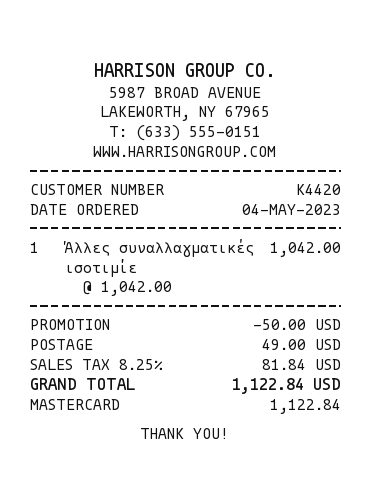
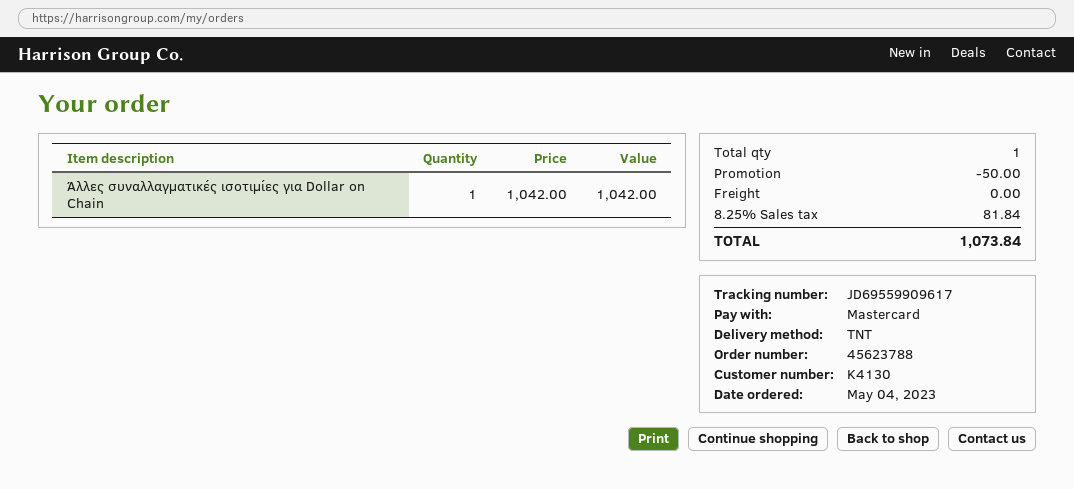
customer number: K4420 -> K4130
shipping: 49.00 -> 0.00
total: 1122.84 -> 1073.84

